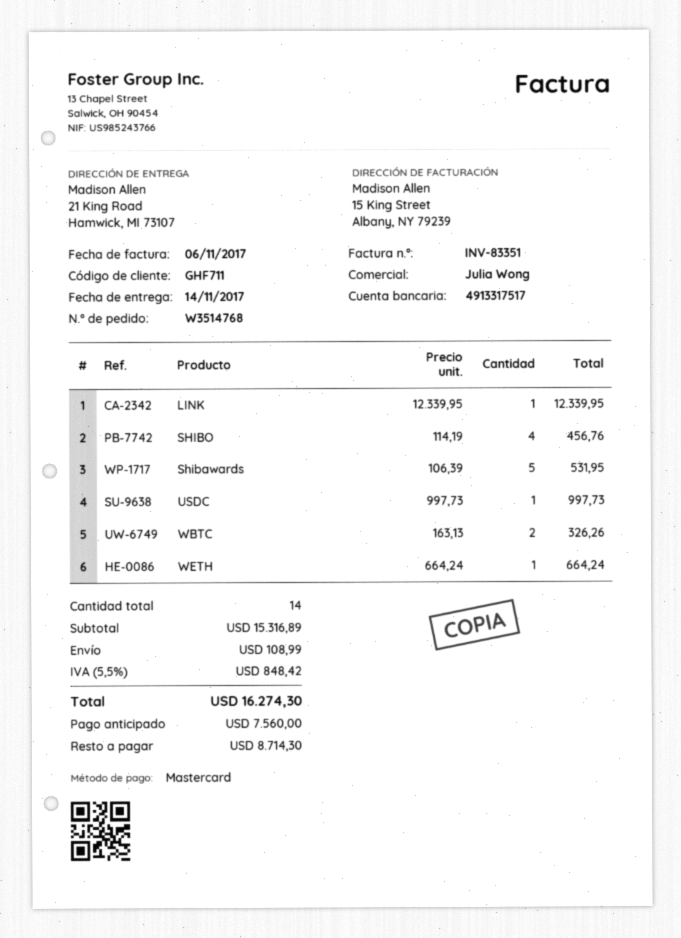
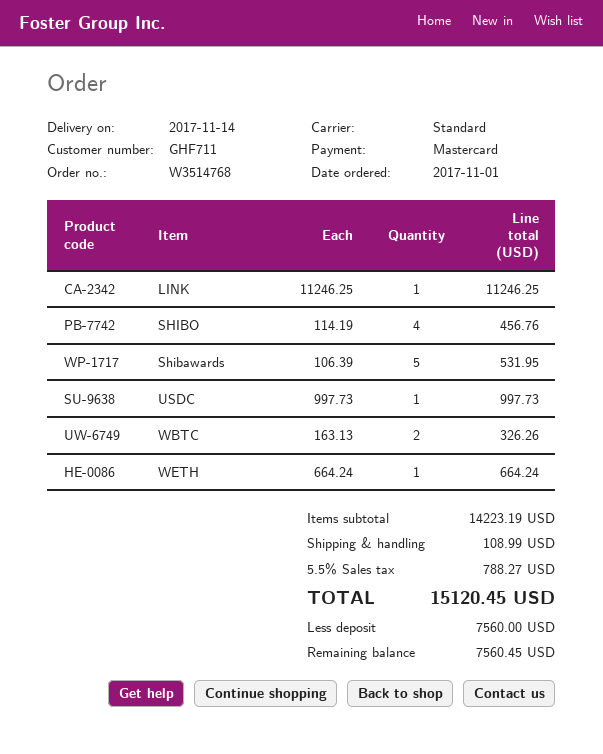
LINK: 1 x 12339.95 = 12339.95 -> 1 x 11246.25 = 11246.25
subtotal: 15316.89 -> 14223.19
tax: 5.5% = 848.42 -> 5.5% = 788.27
total: 16274.30 -> 15120.45
balance: 8714.30 -> 7560.45

